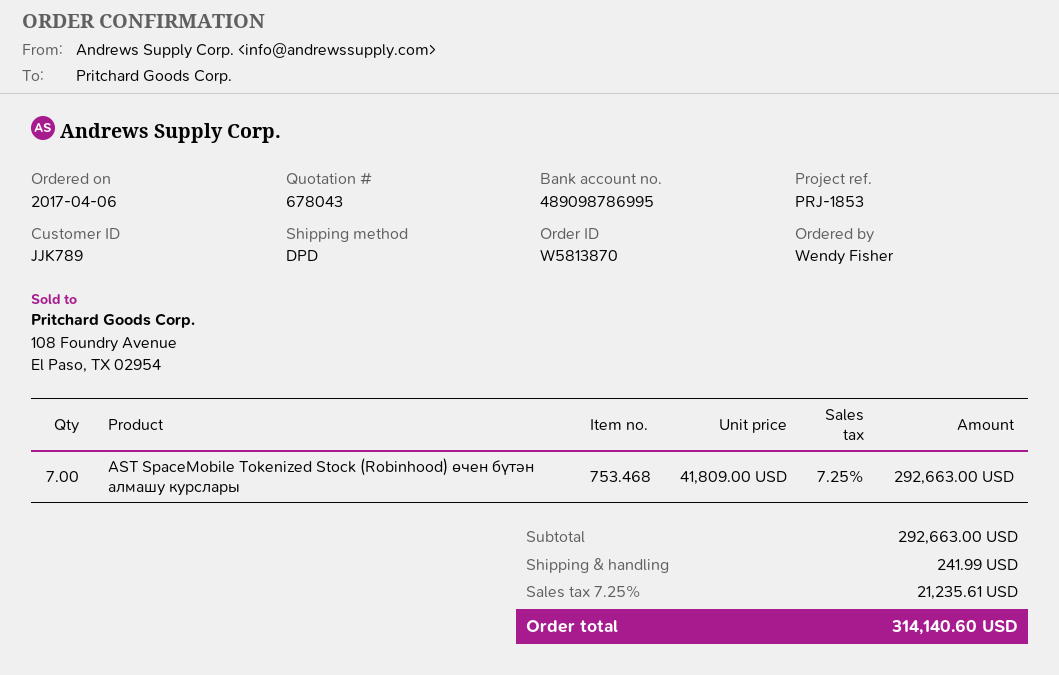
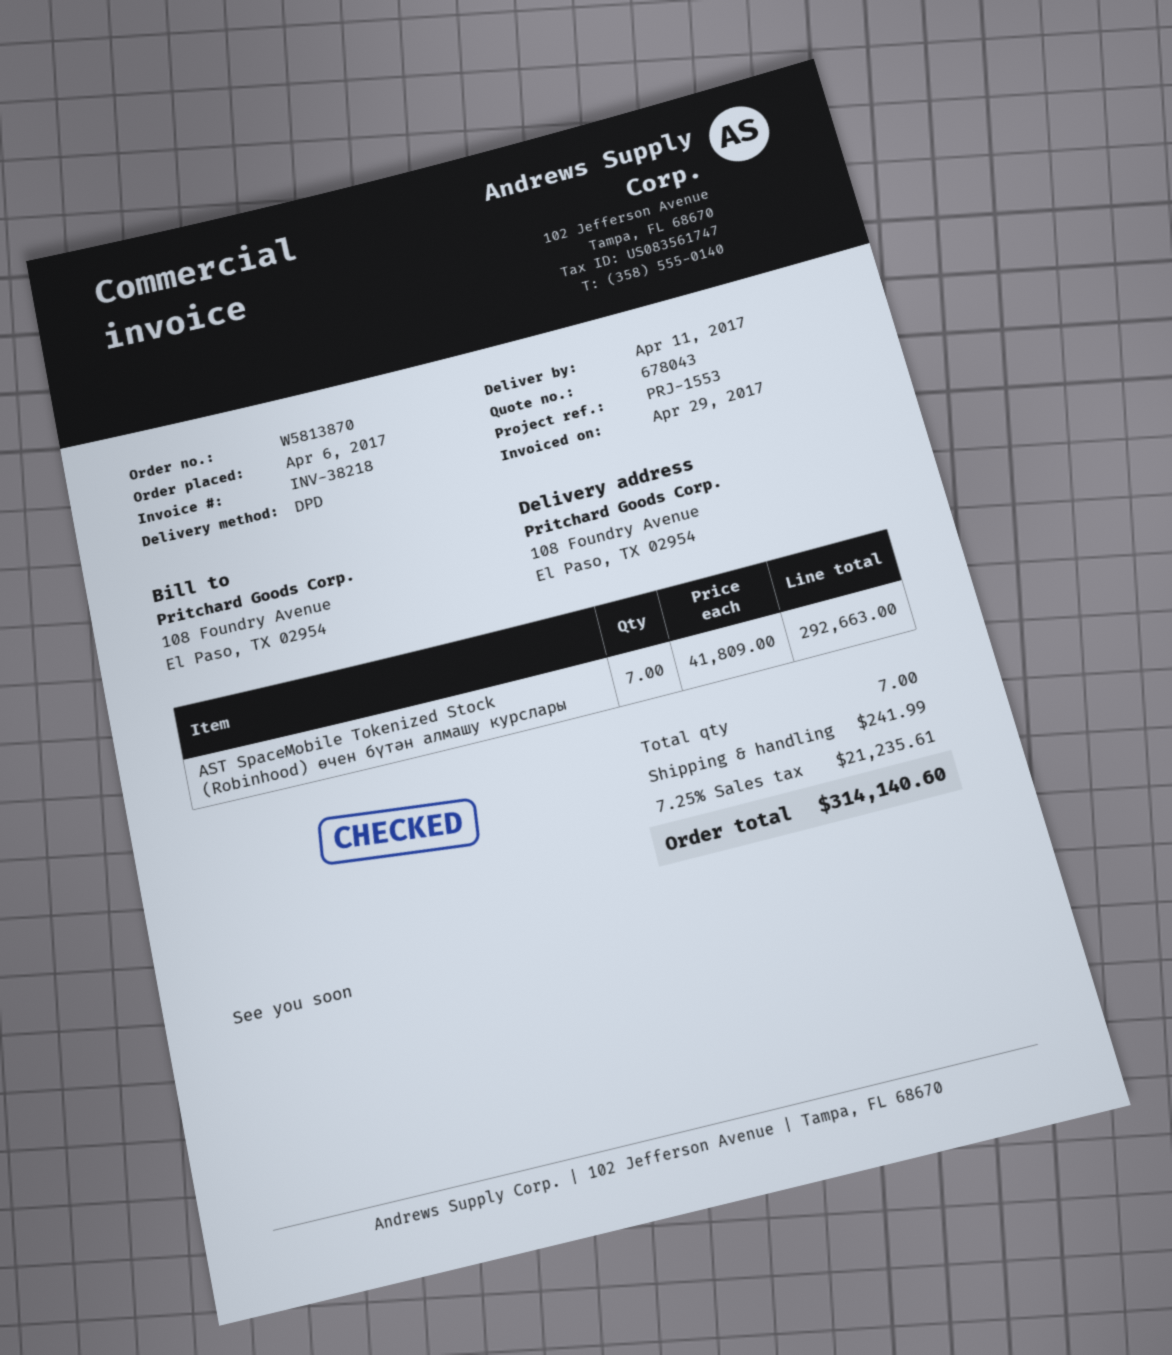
reference: PRJ-1853 -> PRJ-1553

